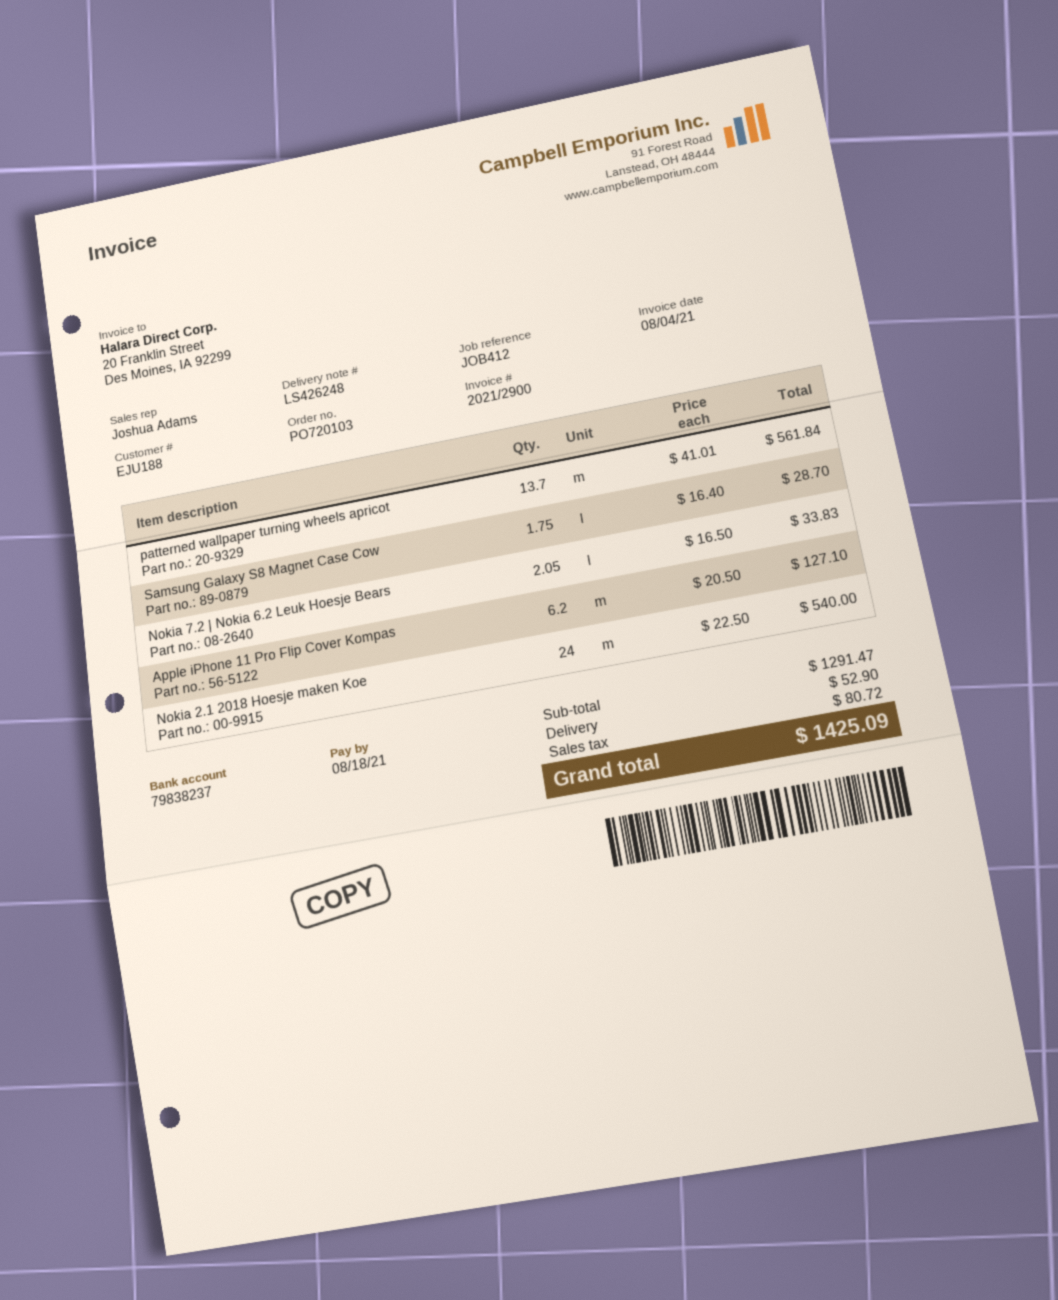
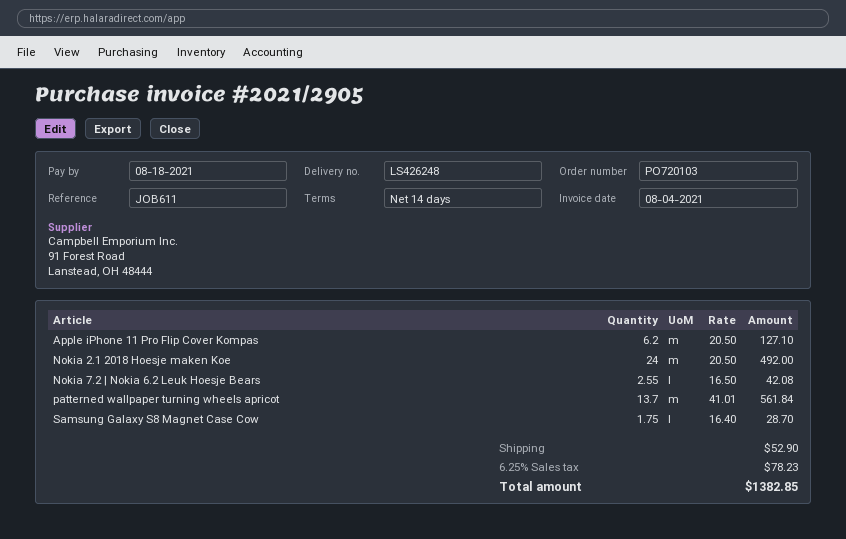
invoice number: 2021/2900 -> 2021/2905
reference: JOB412 -> JOB611
Nokia 7.2 | Nokia 6.2 Leuk Hoesje Bears: 2.05 x 16.50 = 33.83 -> 2.55 x 16.50 = 42.08
Nokia 2.1 2018 Hoesje maken Koe: 24 x 22.50 = 540.00 -> 24 x 20.50 = 492.00
tax: 80.72 -> 78.23
total: 1425.09 -> 1382.85

